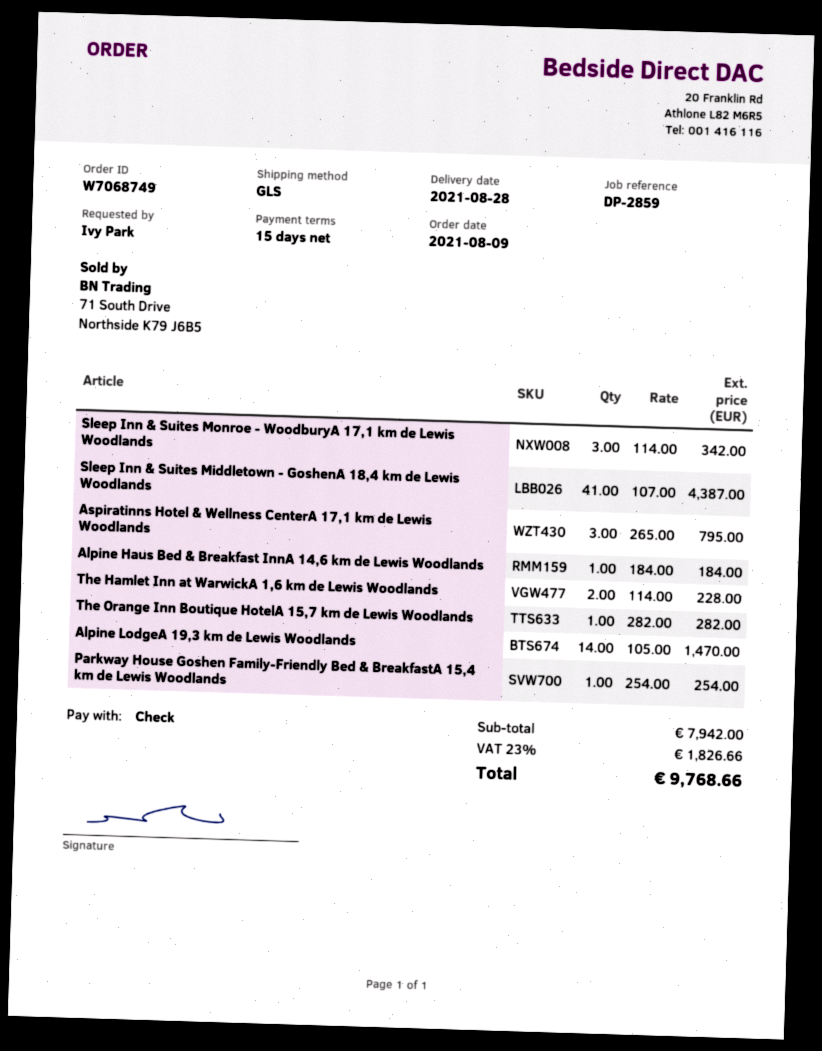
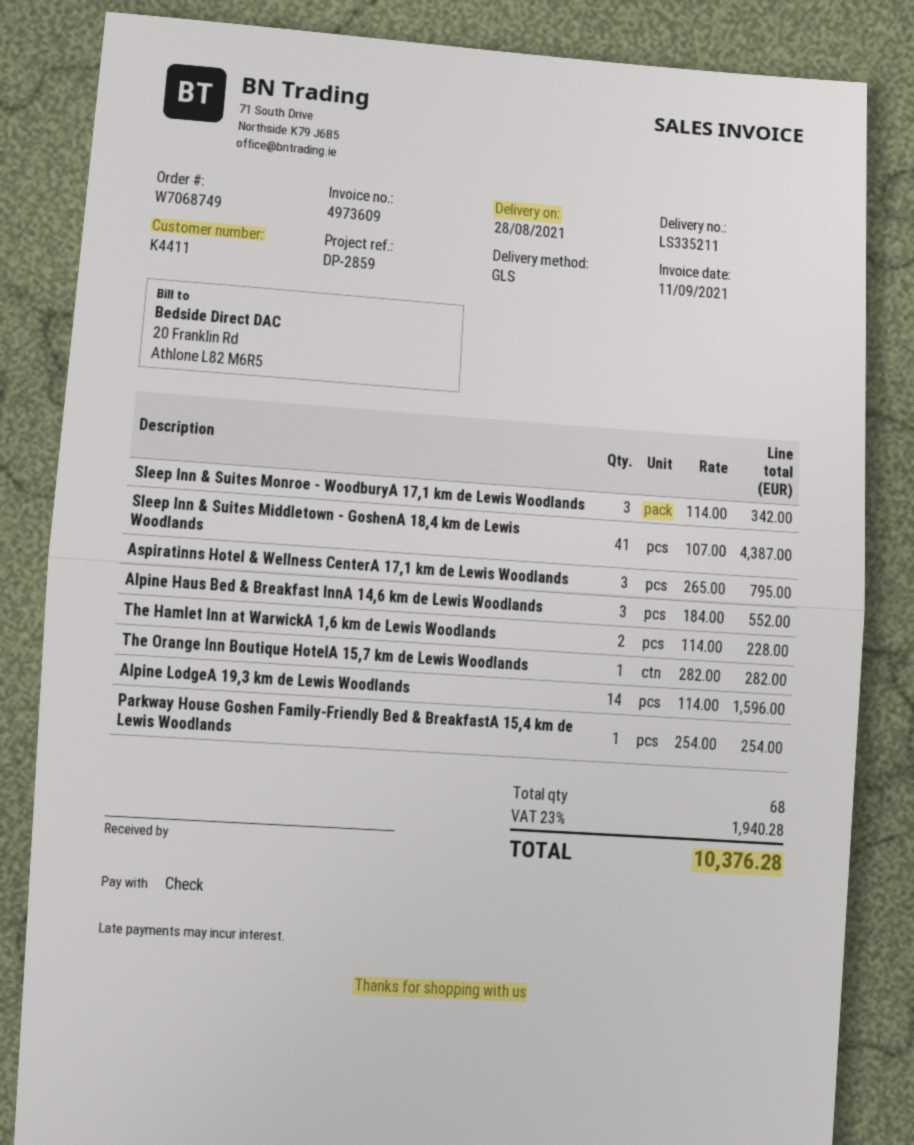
Alpine Haus Bed & Breakfast InnA 14,6 km de Lewis Woodlands: 1 x 184.00 = 184.00 -> 3 x 184.00 = 552.00
Alpine LodgeA 19,3 km de Lewis Woodlands: 14 x 105.00 = 1470.00 -> 14 x 114.00 = 1596.00
tax: 23% = 1826.66 -> 23% = 1940.28
total: 9768.66 -> 10376.28

